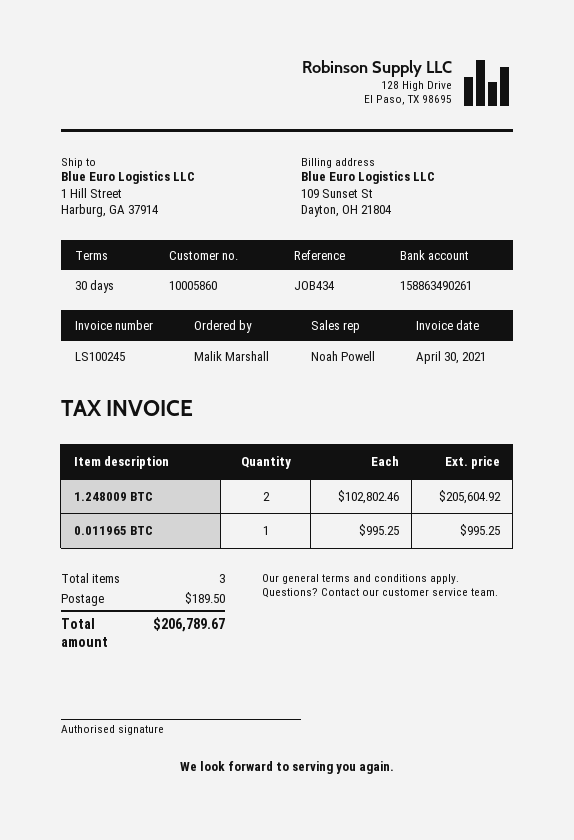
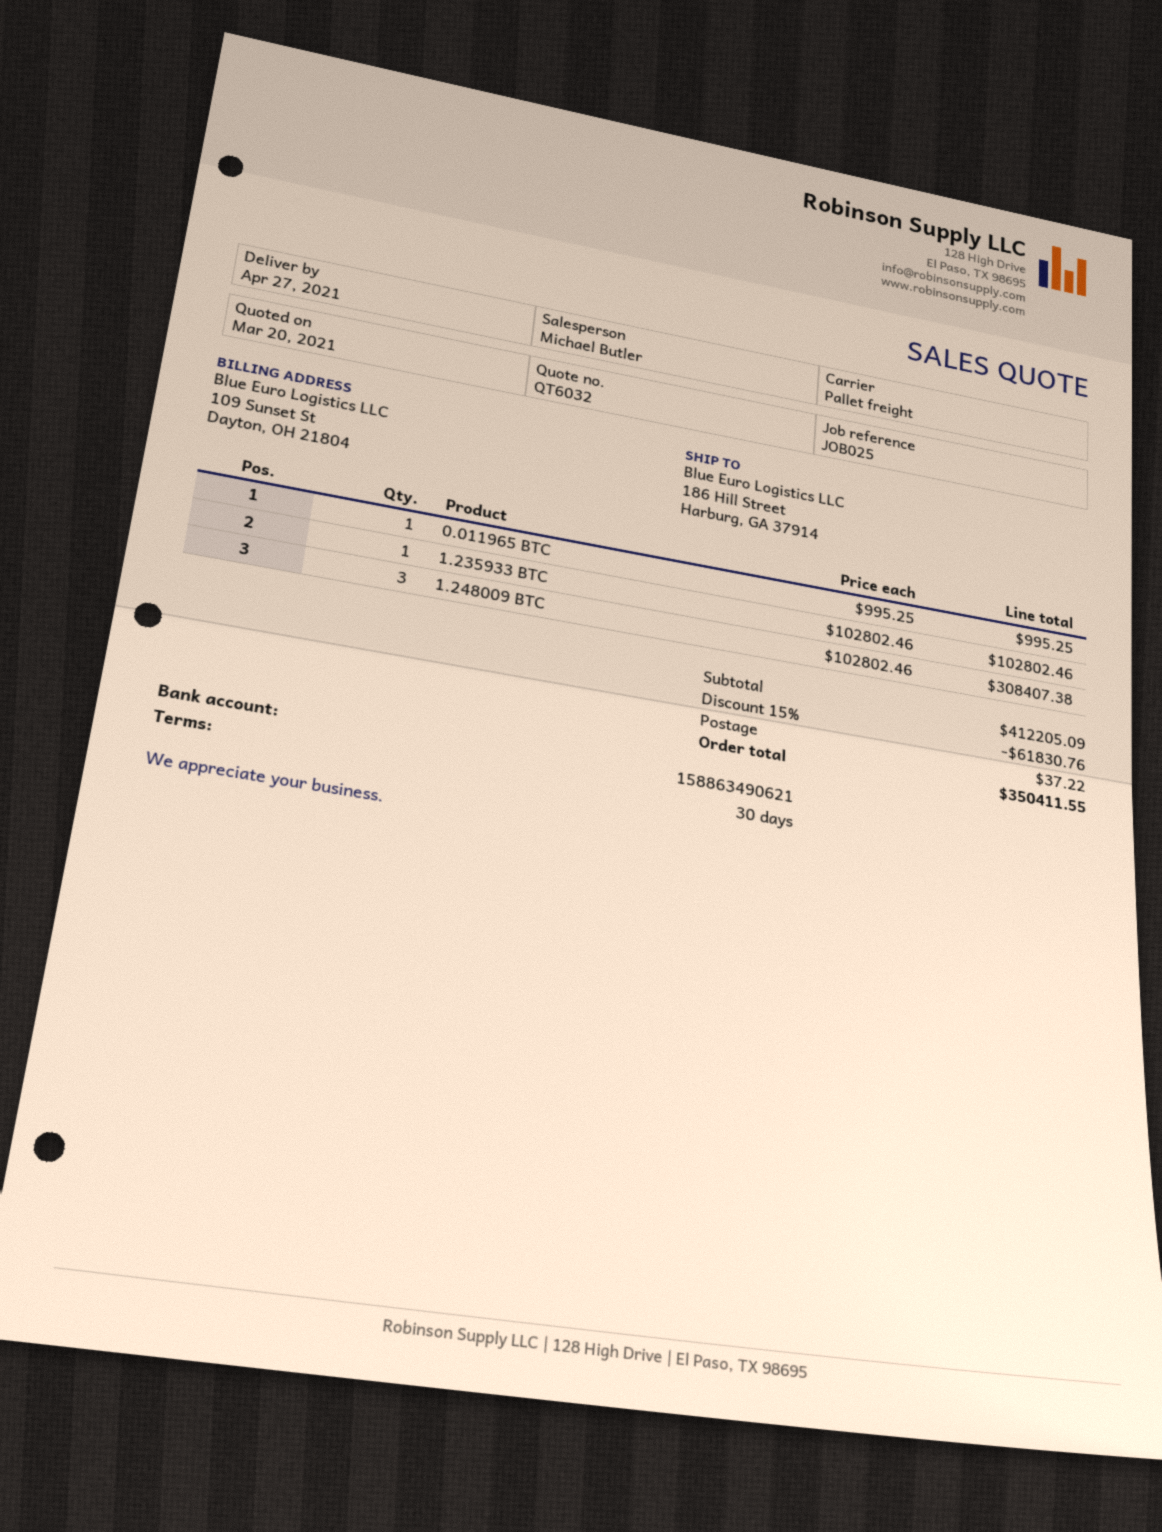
reference: JOB434 -> JOB025
sales rep: Noah Powell -> Michael Butler
bank account: 158863490261 -> 158863490621
ship to: 1 Hill Street, Harburg, GA 37914 -> 186 Hill Street, Harburg, GA 37914
1.248009 BTC: 2 x 102802.46 = 205604.92 -> 3 x 102802.46 = 308407.38
1.235933 BTC: none -> 1 x 102802.46 = 102802.46
discount: none -> 15% = 61830.76
shipping: 189.50 -> 37.22
total: 206789.67 -> 350411.55

